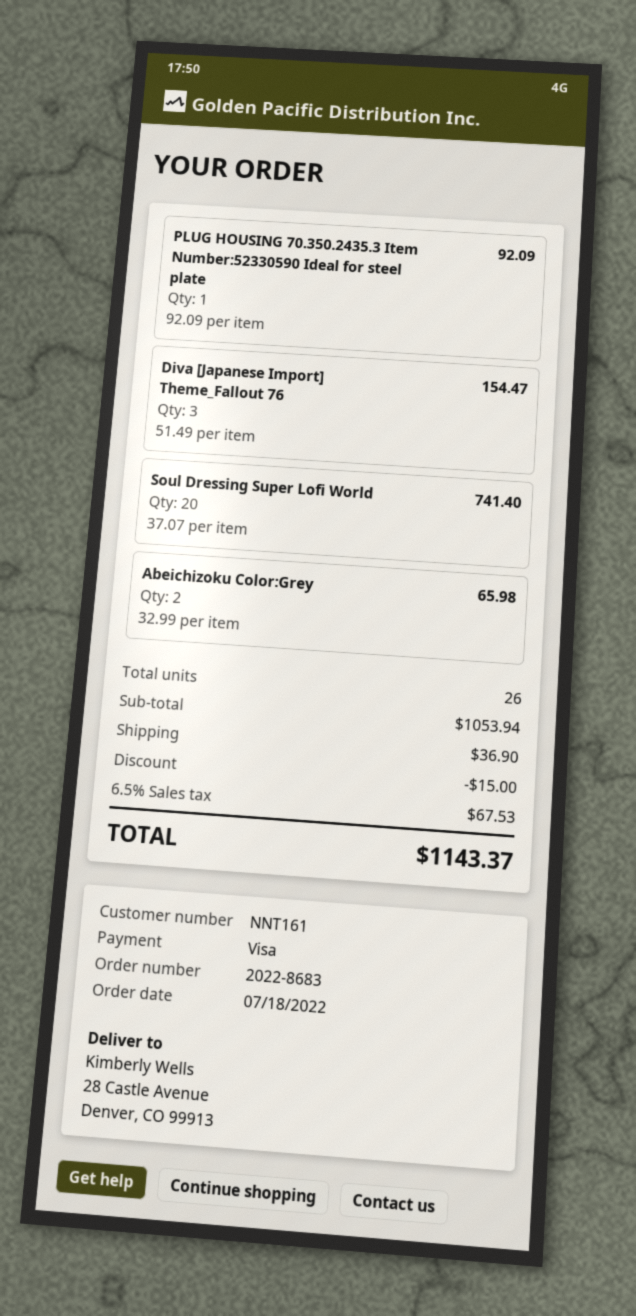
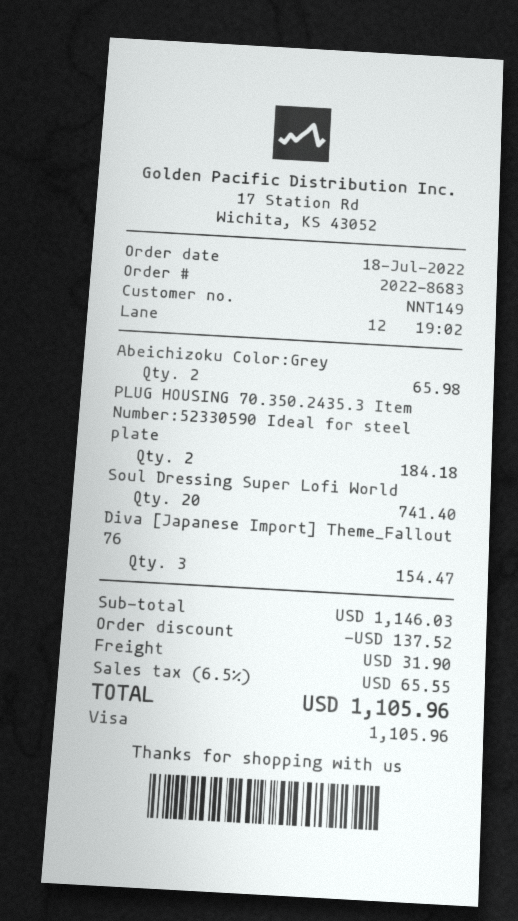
customer number: NNT161 -> NNT149
PLUG HOUSING 70.350.2435.3 Item Number:52330590 Ideal for steel plate: 1 for 92.09 -> 2 for 184.18
subtotal: 1053.94 -> 1146.03
discount: 15.00 -> 137.52
shipping: 36.90 -> 31.90
tax: 6.5% = 67.53 -> 6.5% = 65.55
total: 1143.37 -> 1105.96

